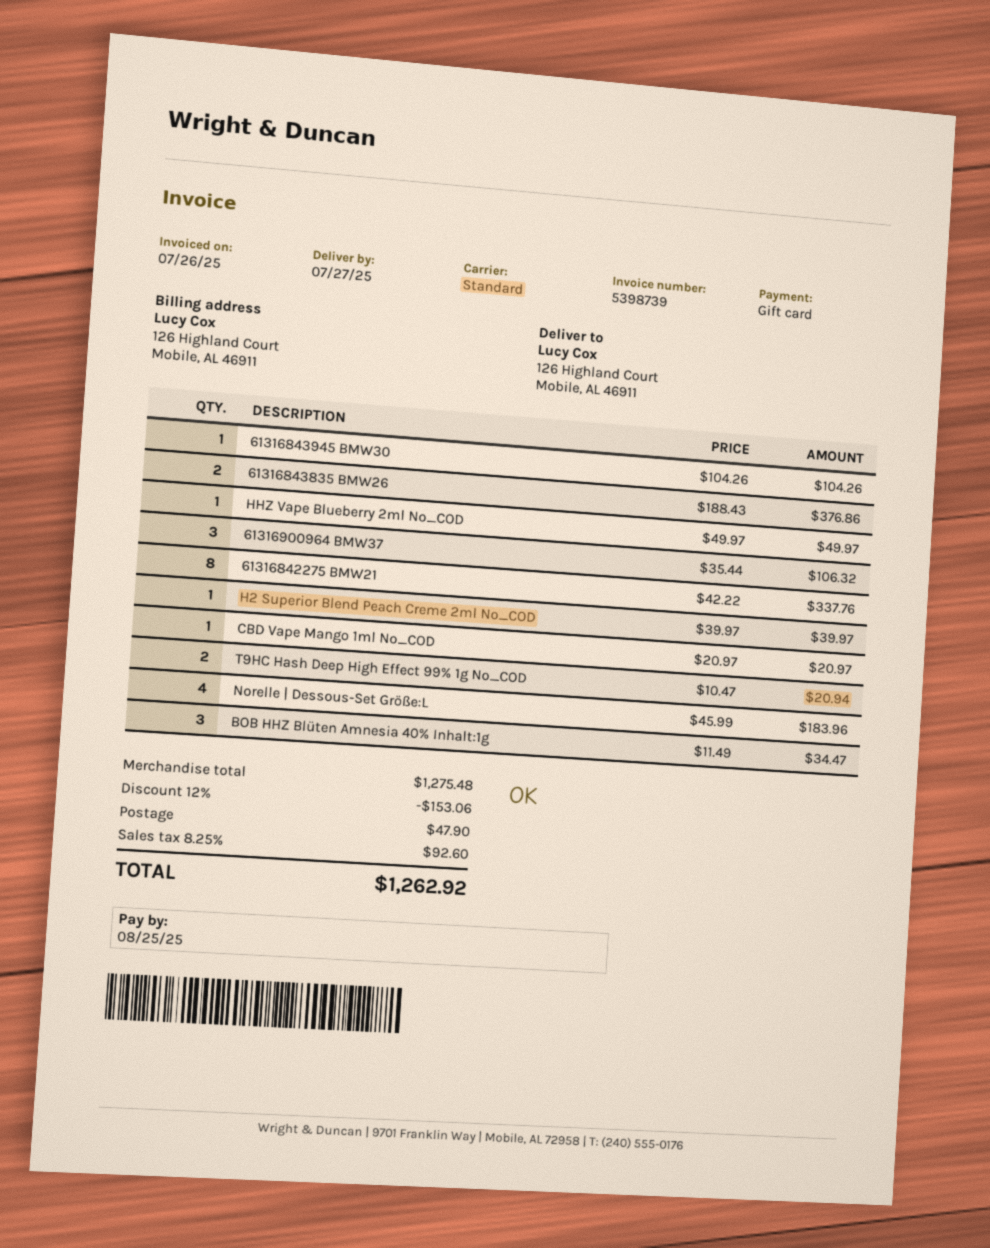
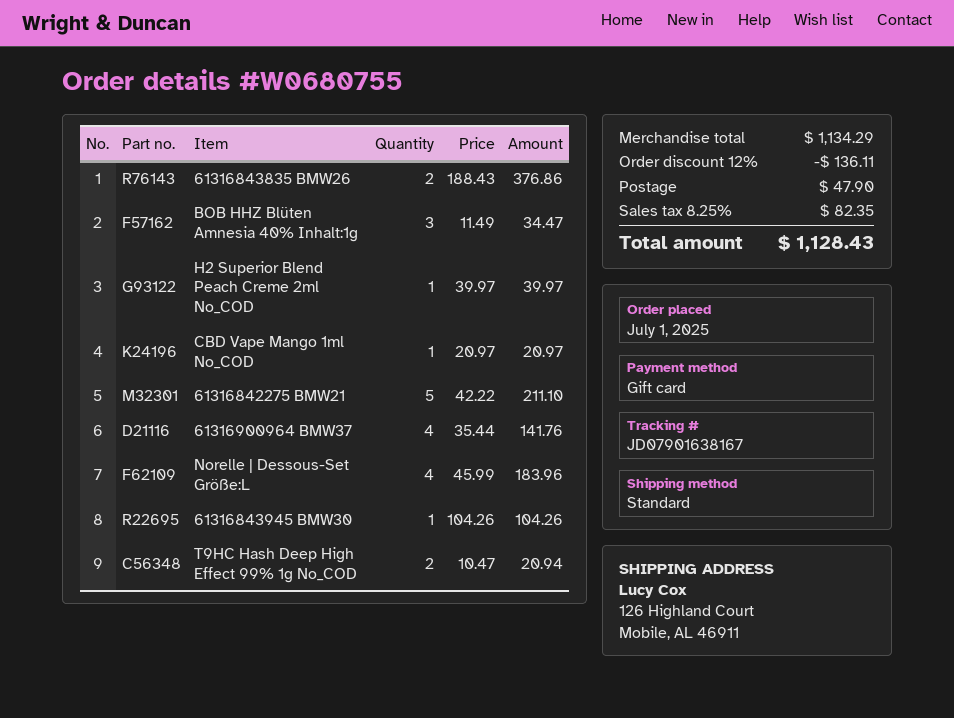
HHZ Vape Blueberry 2ml No_COD: 1 x 49.97 = 49.97 -> none
61316900964 BMW37: 3 x 35.44 = 106.32 -> 4 x 35.44 = 141.76
61316842275 BMW21: 8 x 42.22 = 337.76 -> 5 x 42.22 = 211.10
subtotal: 1275.48 -> 1134.29
discount: 12% = 153.06 -> 12% = 136.11
tax: 8.25% = 92.60 -> 8.25% = 82.35
total: 1262.92 -> 1128.43

